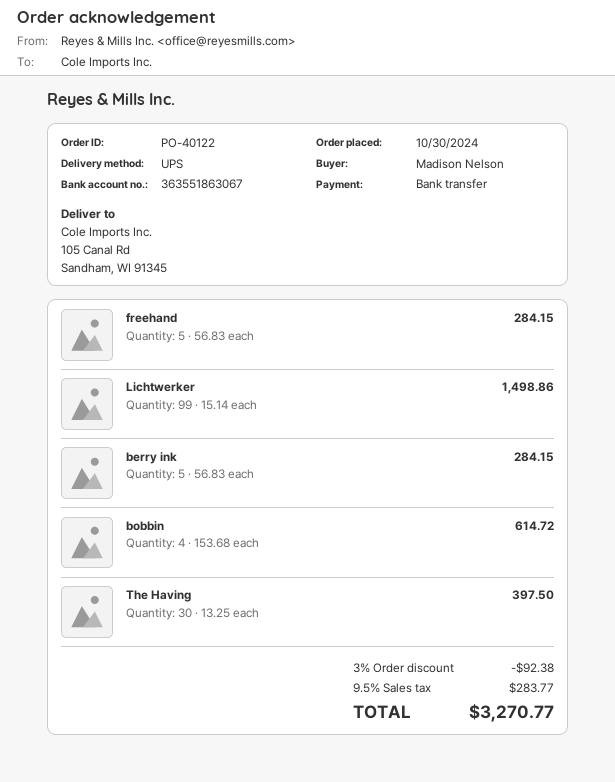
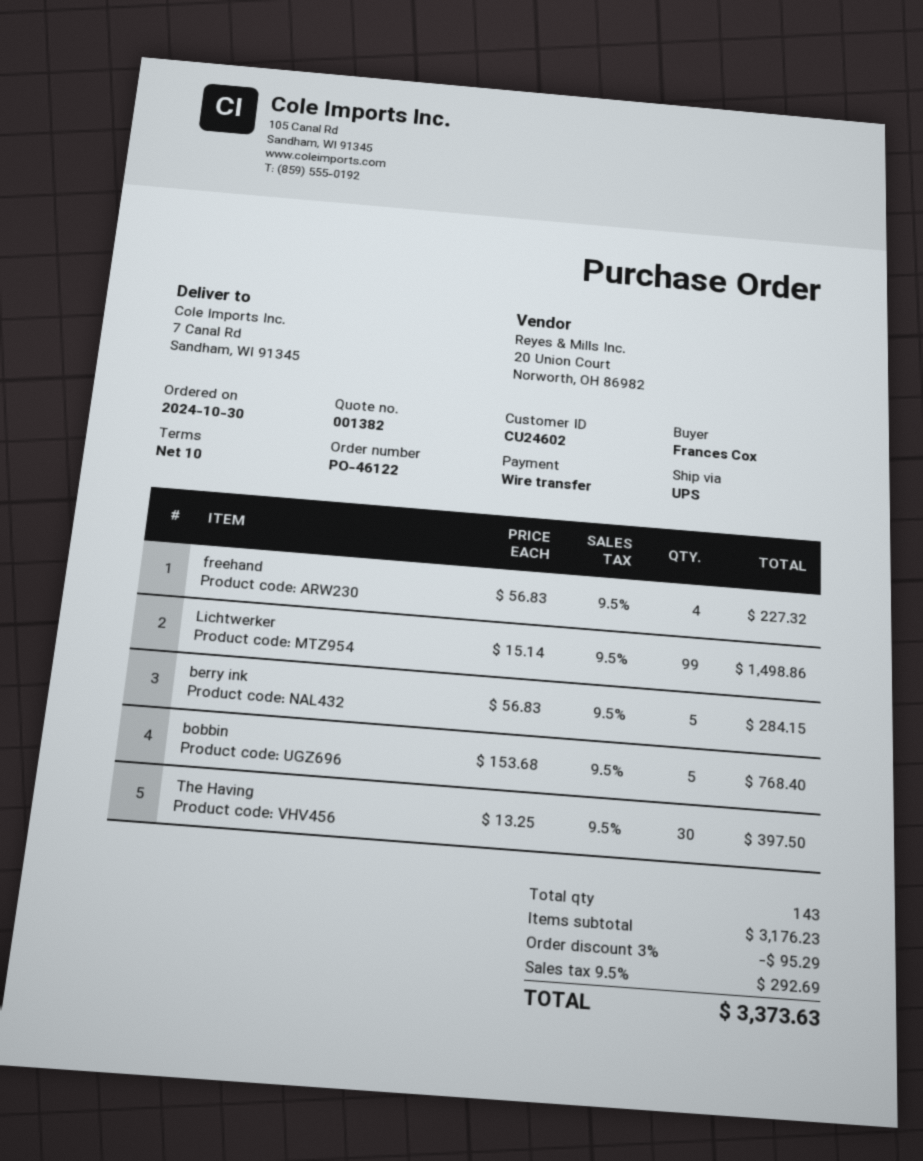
order number: PO-40122 -> PO-46122
ordered by: Madison Nelson -> Frances Cox
ship to: 105 Canal Rd, Sandham, WI 91345 -> 7 Canal Rd, Sandham, WI 91345
freehand: 5 x 56.83 = 284.15 -> 4 x 56.83 = 227.32
bobbin: 4 x 153.68 = 614.72 -> 5 x 153.68 = 768.40
discount: 3% = 92.38 -> 3% = 95.29
tax: 9.5% = 283.77 -> 9.5% = 292.69
total: 3270.77 -> 3373.63

